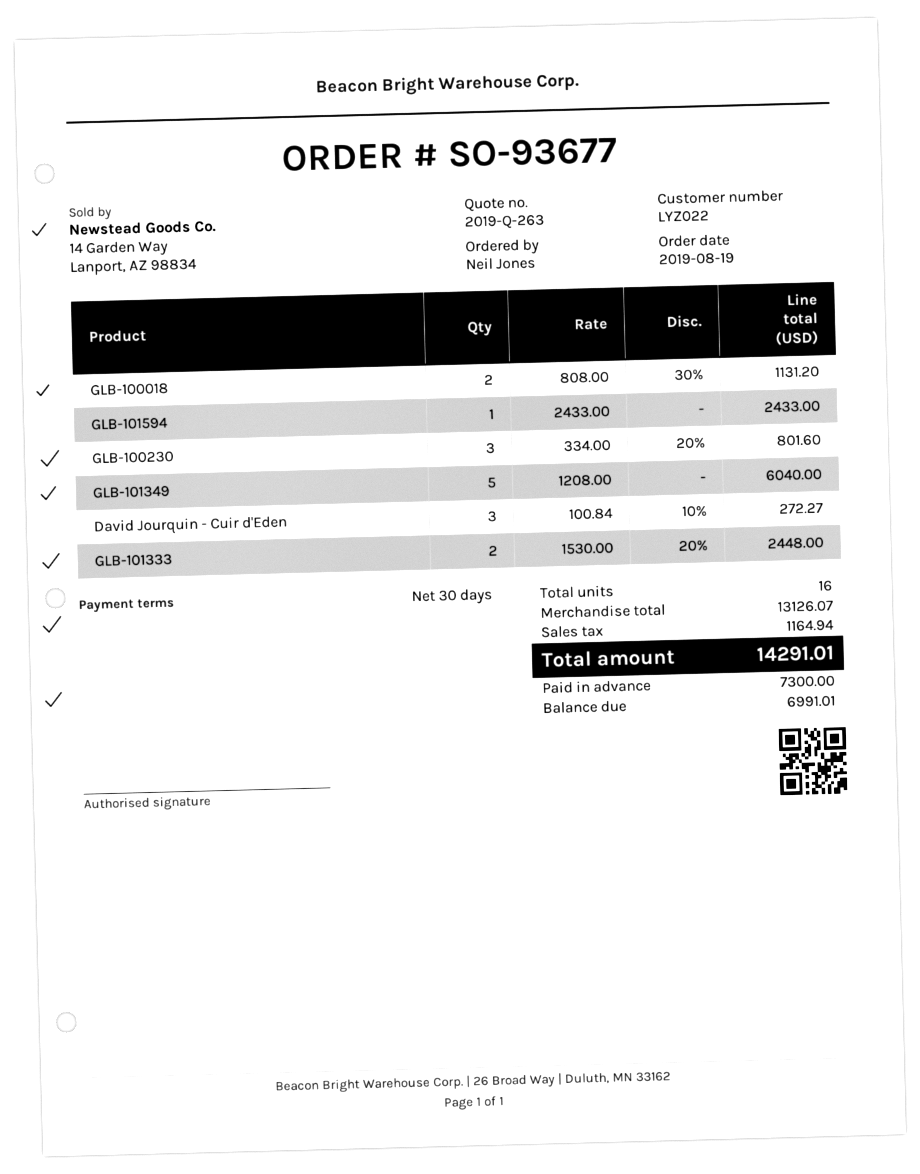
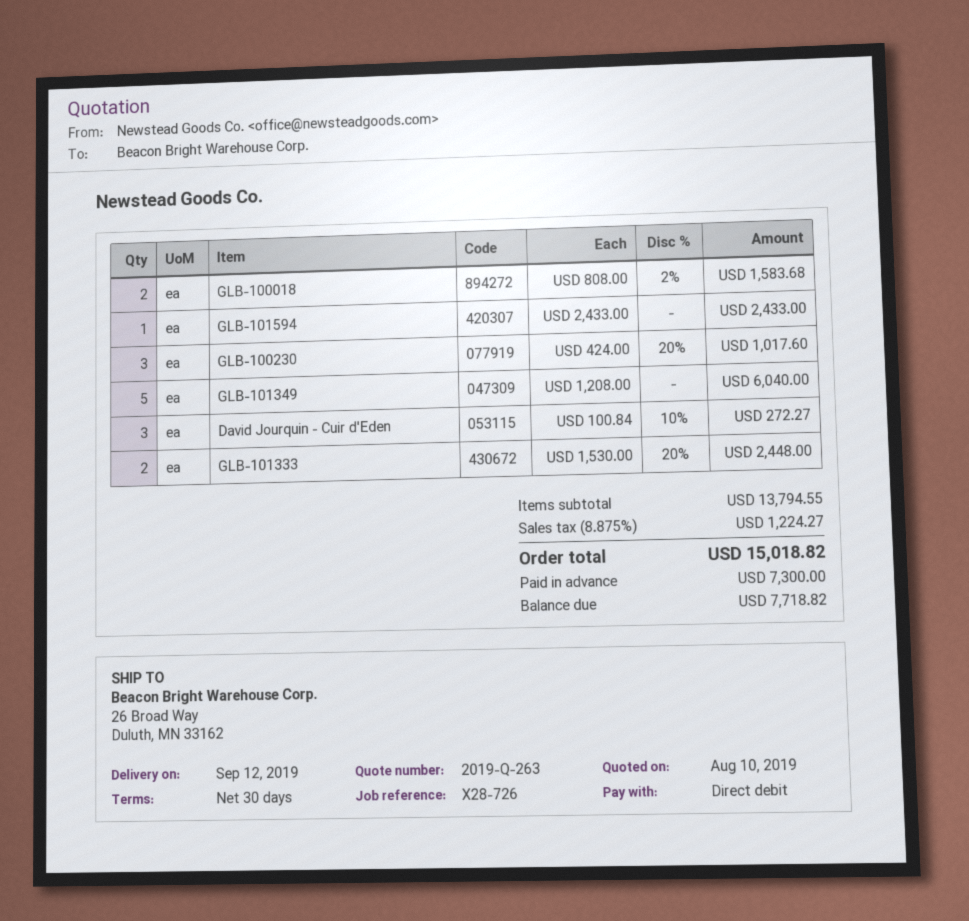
GLB-100018: 2 x 808.00 - 30% = 1131.20 -> 2 x 808.00 - 2% = 1583.68
GLB-100230: 3 x 334.00 - 20% = 801.60 -> 3 x 424.00 - 20% = 1017.60
subtotal: 13126.07 -> 13794.55
tax: 1164.94 -> 1224.27
total: 14291.01 -> 15018.82
balance: 6991.01 -> 7718.82

